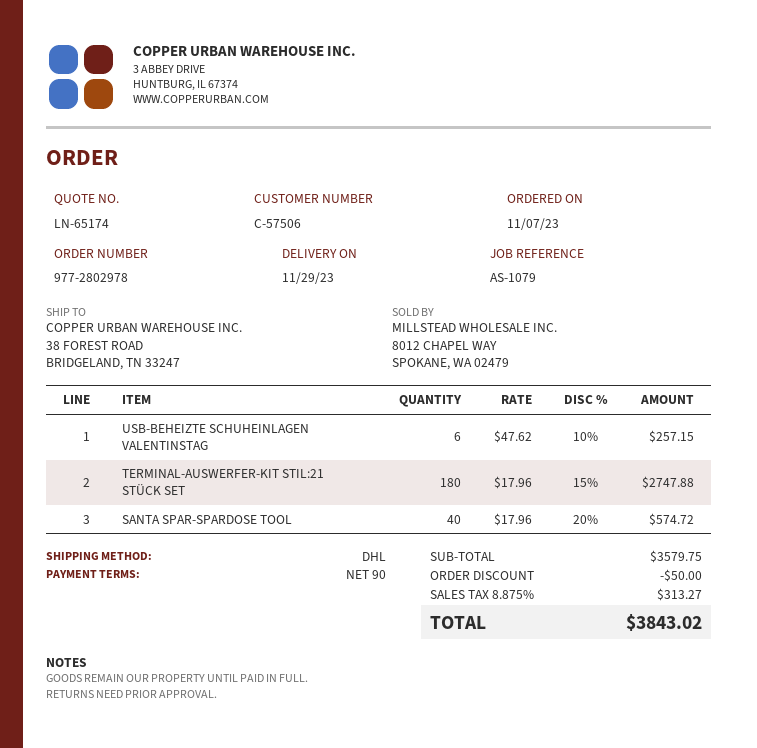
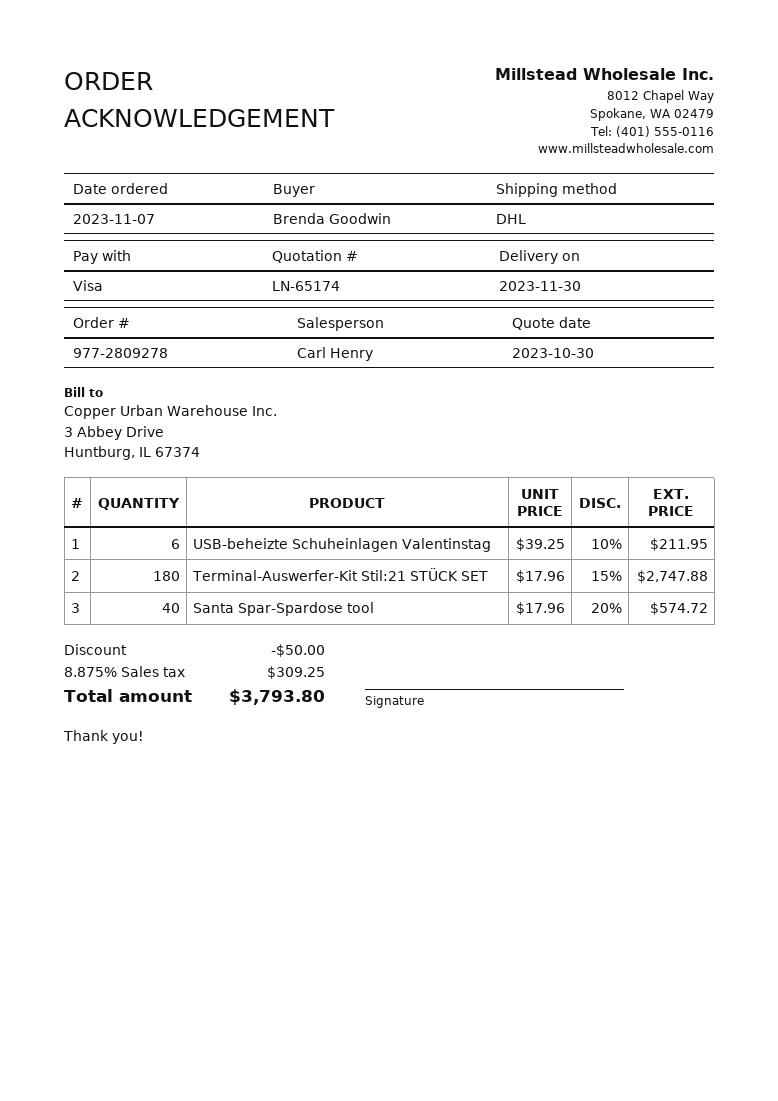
order number: 977-2802978 -> 977-2809278
delivery date: 2023-11-29 -> 2023-11-30
USB-BEHEIZTE SCHUHEINLAGEN VALENTINSTAG: 6 x 47.62 - 10% = 257.15 -> 6 x 39.25 - 10% = 211.95
tax: 8.875% = 313.27 -> 8.875% = 309.25
total: 3843.02 -> 3793.80

